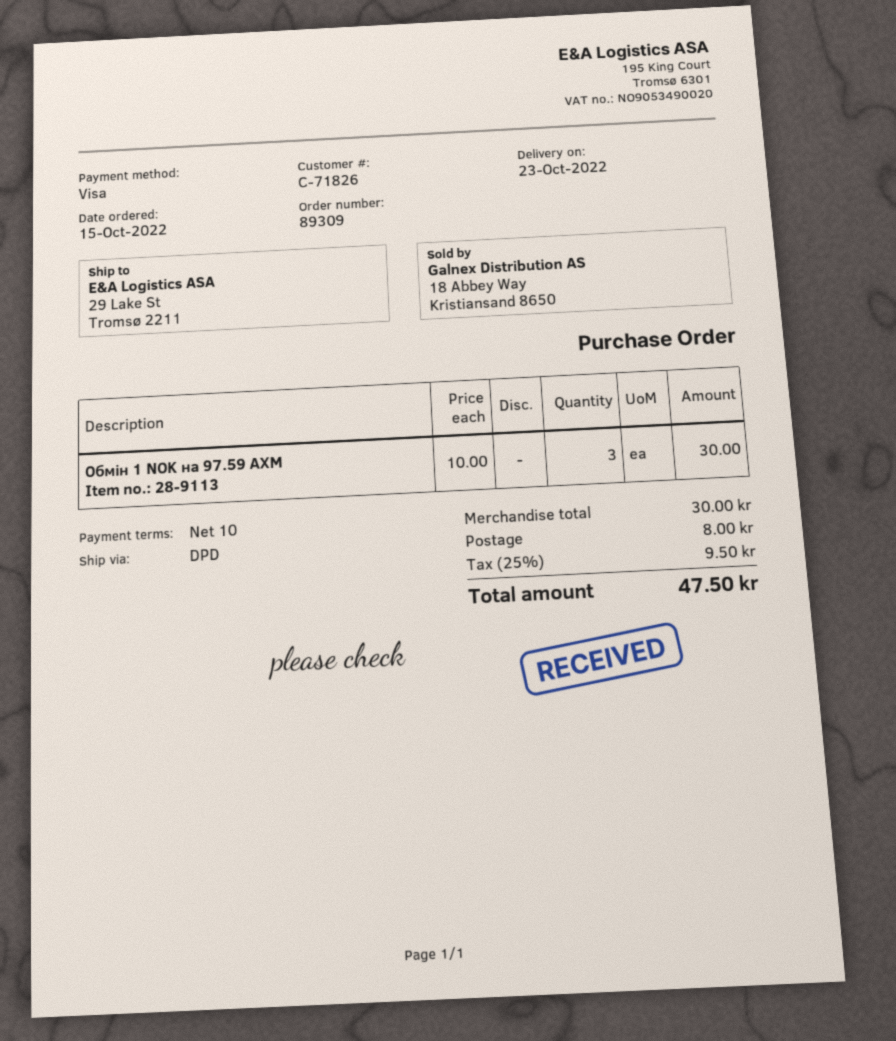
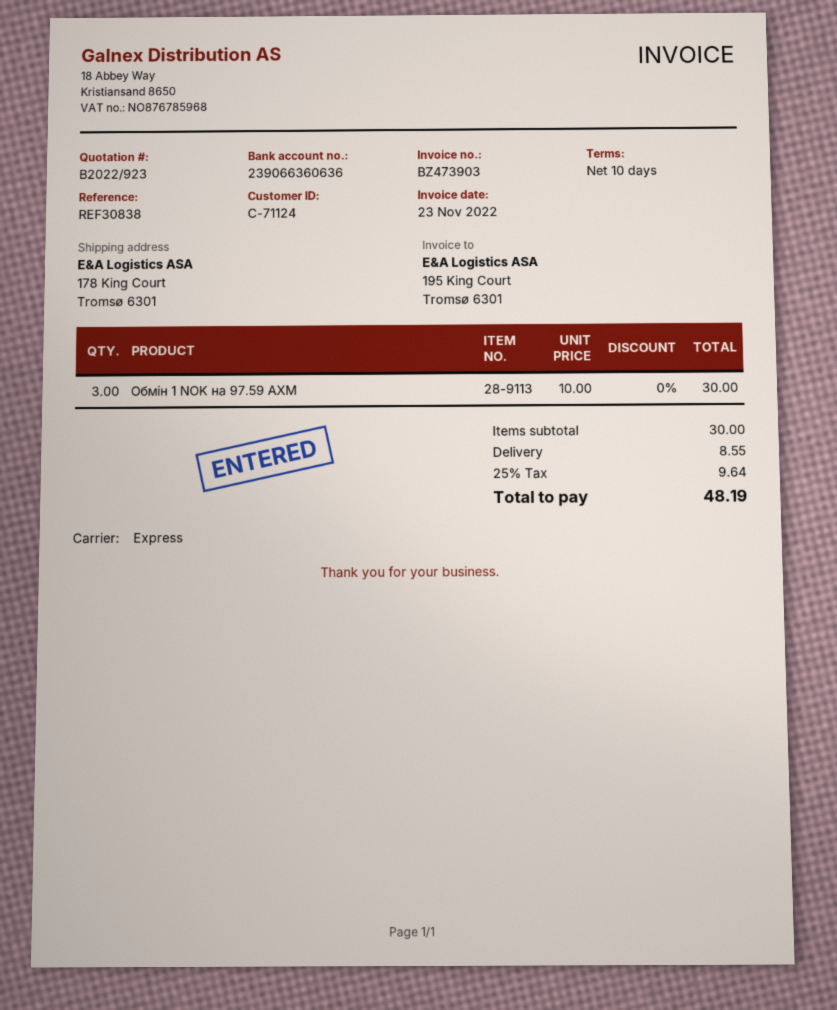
customer number: C-71826 -> C-71124
shipping method: DPD -> express
ship to: 29 Lake St, Tromsø 2211 -> 178 King Court, Tromsø 6301
shipping: 8.00 -> 8.55
tax: 25% = 9.50 -> 25% = 9.64
total: 47.50 -> 48.19

